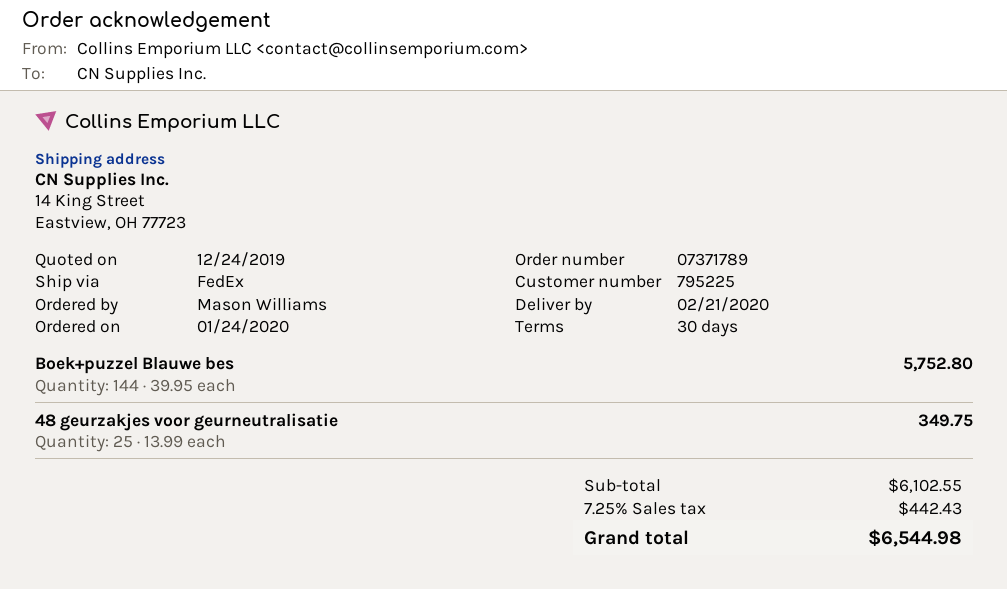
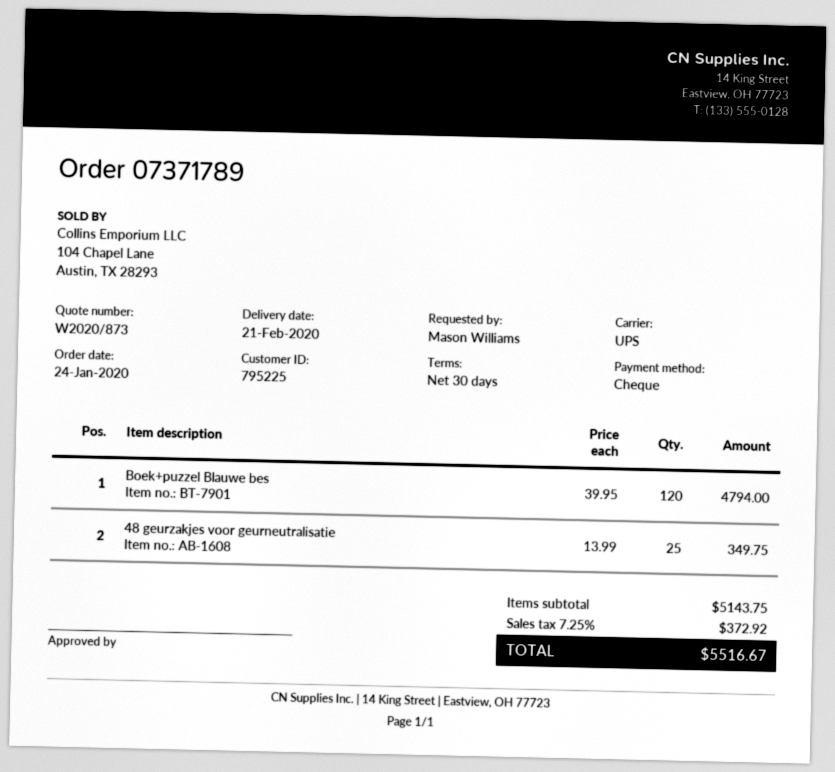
shipping method: FedEx -> UPS
Boek+puzzel Blauwe bes: 144 x 39.95 = 5752.80 -> 120 x 39.95 = 4794.00
subtotal: 6102.55 -> 5143.75
tax: 7.25% = 442.43 -> 7.25% = 372.92
total: 6544.98 -> 5516.67

